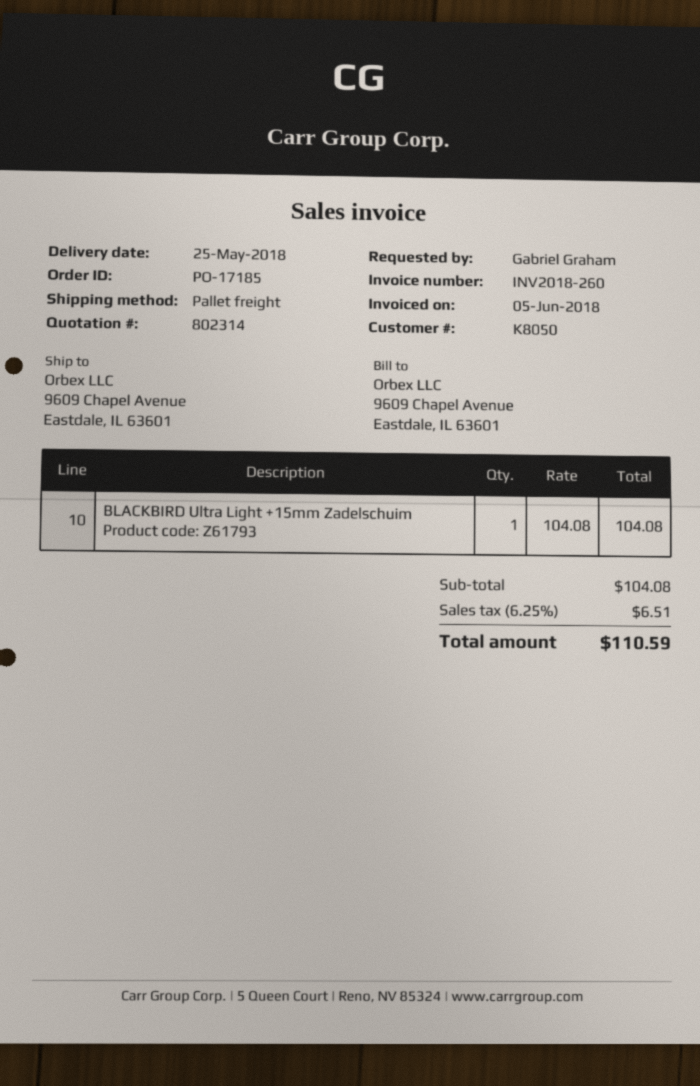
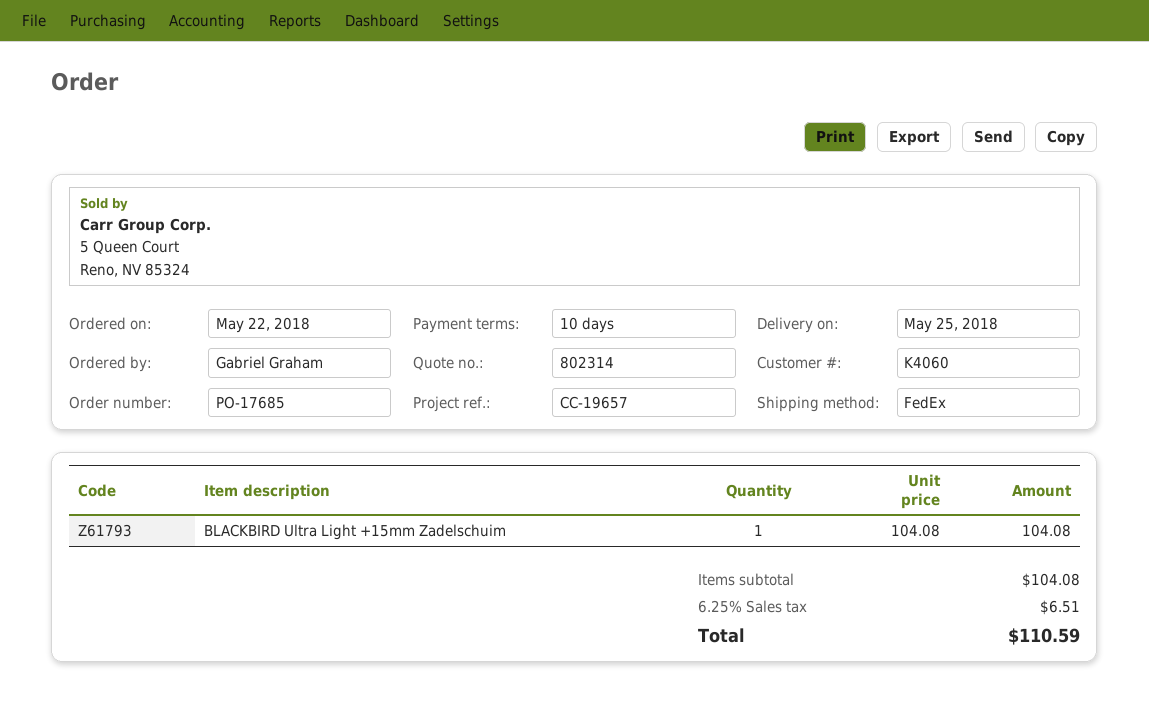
order number: PO-17185 -> PO-17685
customer number: K8050 -> K4060
shipping method: pallet freight -> FedEx

